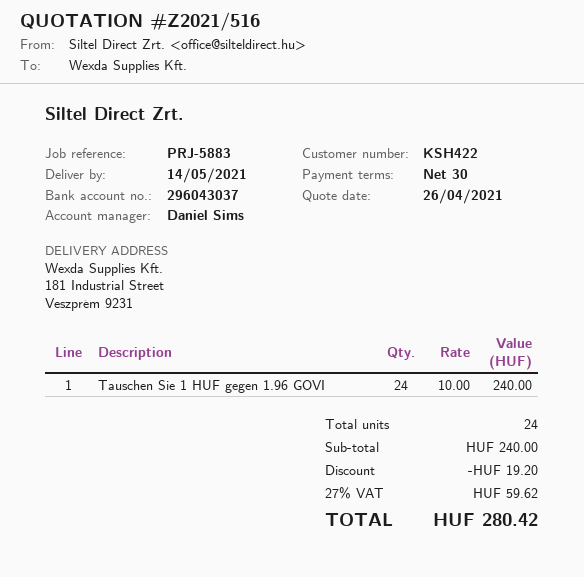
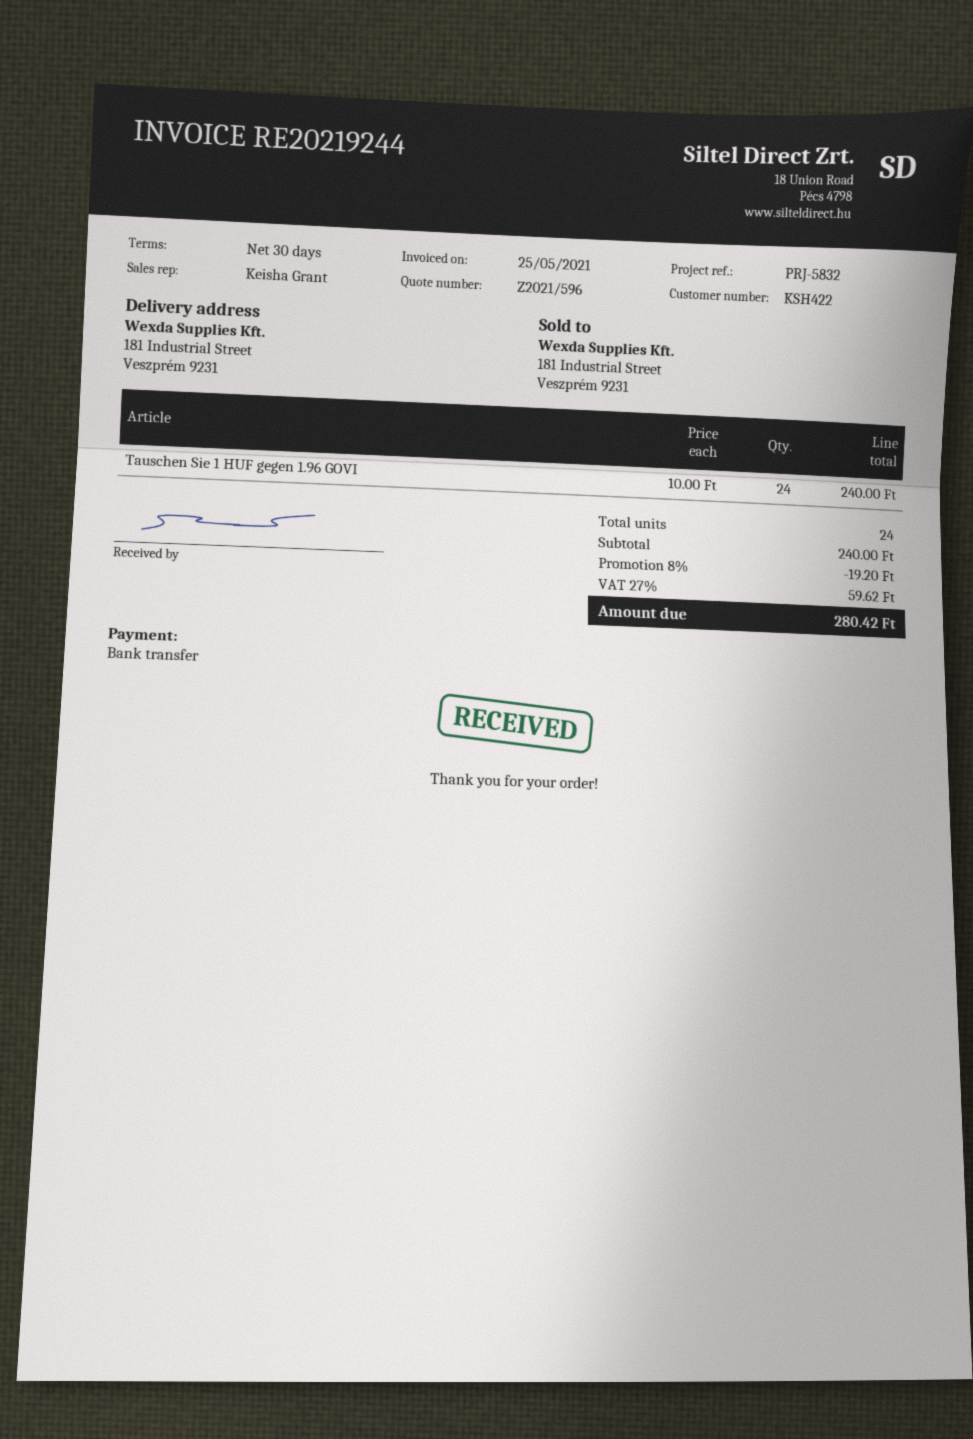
quote number: Z2021/516 -> Z2021/596
reference: PRJ-5883 -> PRJ-5832
sales rep: Daniel Sims -> Keisha Grant

